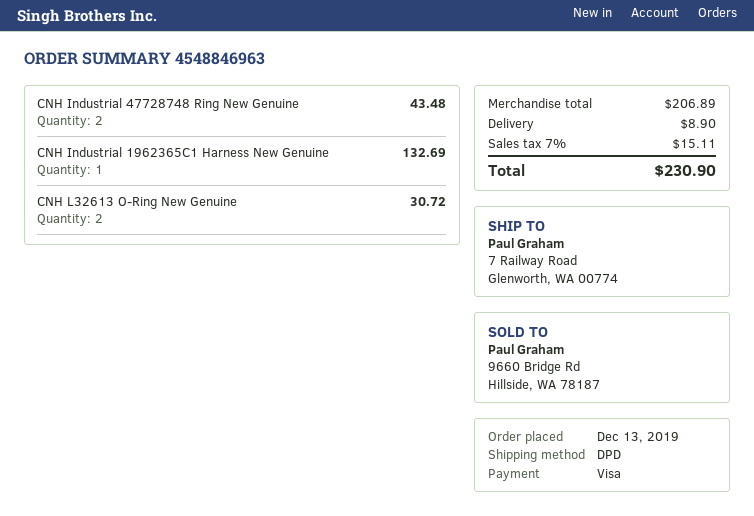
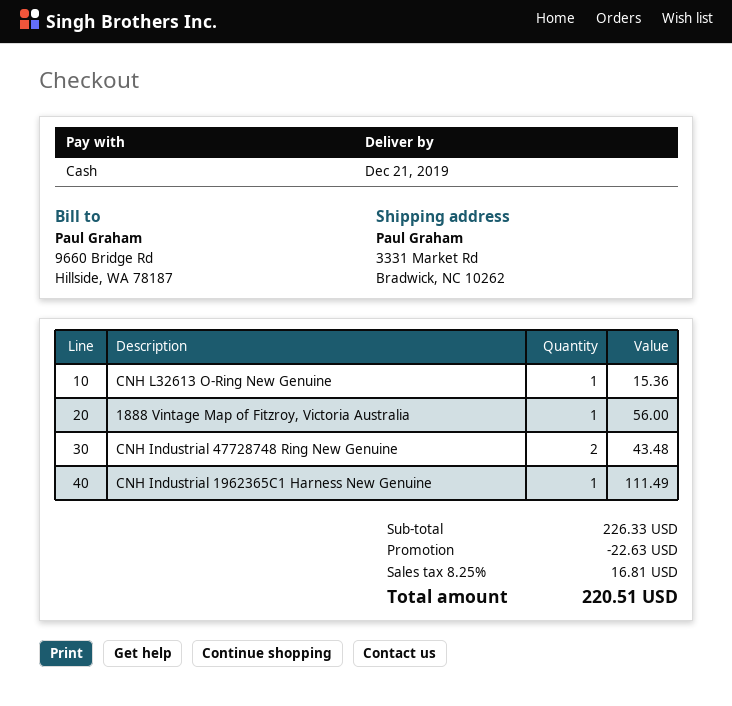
payment method: Visa -> cash
ship to: 7 Railway Road, Glenworth, WA 00774 -> 3331 Market Rd, Bradwick, NC 10262
CNH Industrial 1962365C1 Harness New Genuine: 1 for 132.69 -> 1 for 111.49
CNH L32613 O-Ring New Genuine: 2 for 30.72 -> 1 for 15.36
1888 Vintage Map of Fitzroy, Victoria Australia: none -> 1 for 56.00
subtotal: 206.89 -> 226.33
discount: none -> 22.63
shipping: 8.90 -> none
tax: 7% = 15.11 -> 8.25% = 16.81
total: 230.90 -> 220.51

